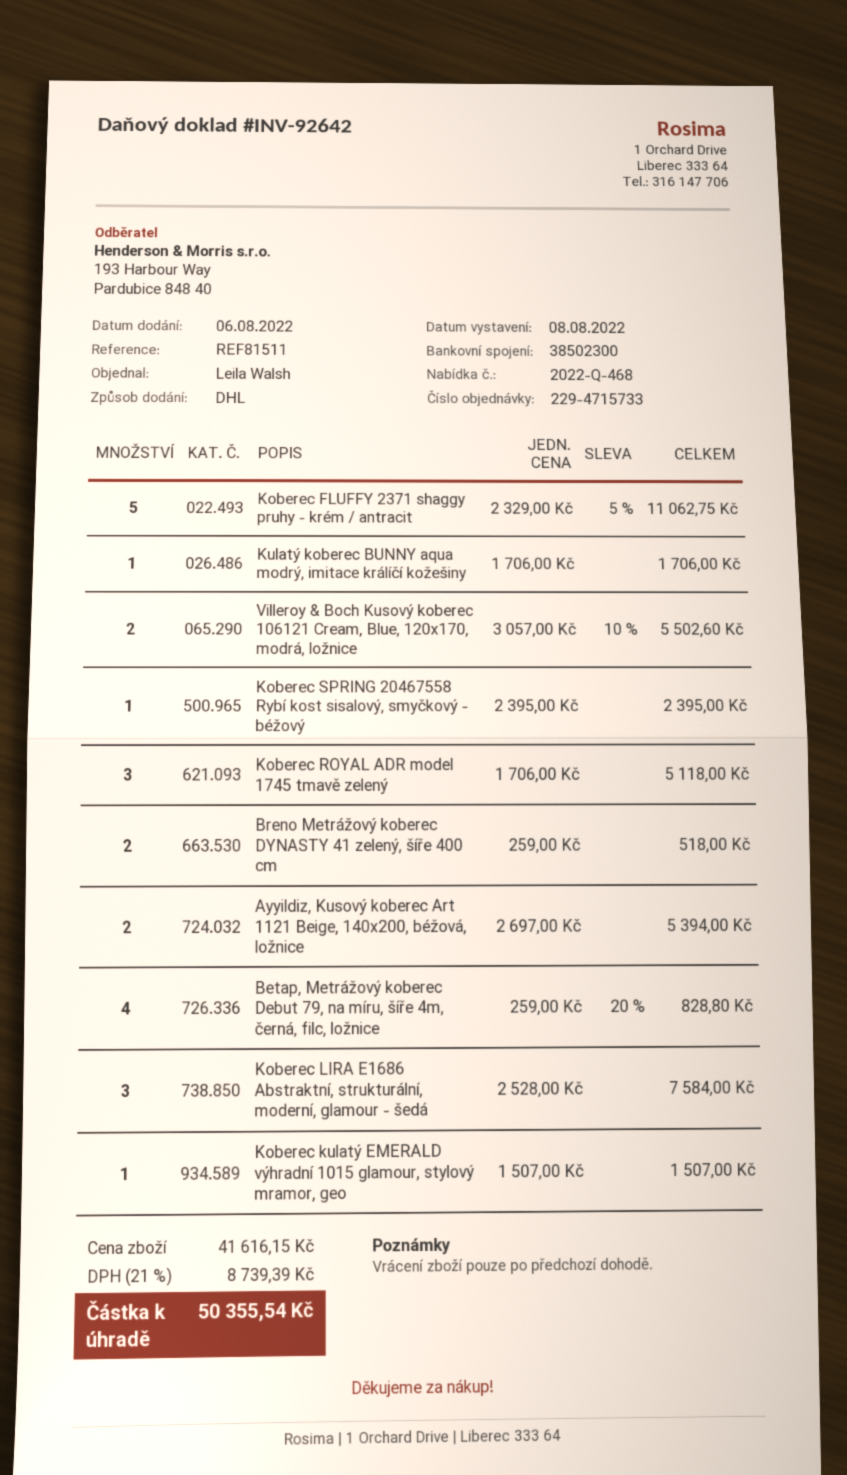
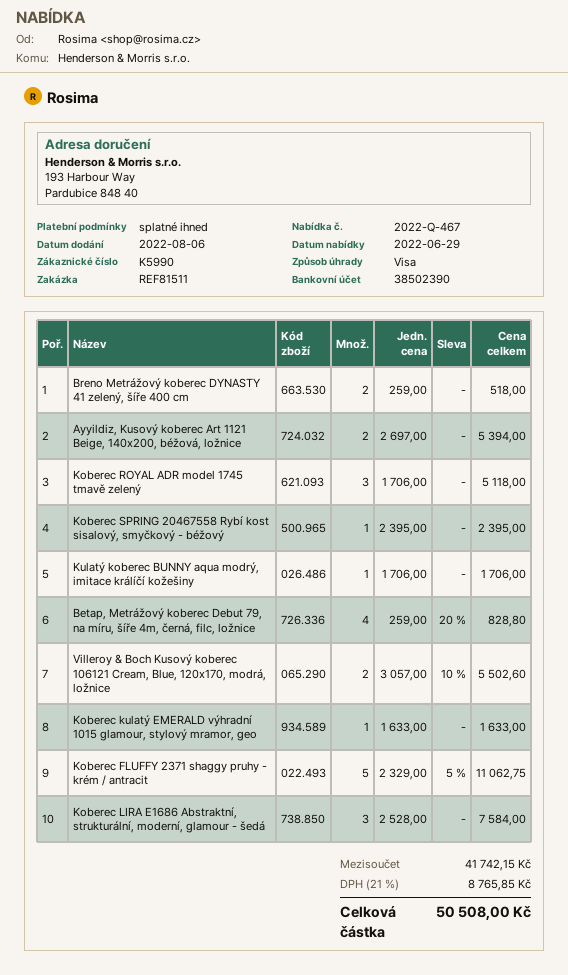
quote number: 2022-Q-468 -> 2022-Q-467
bank account: 38502300 -> 38502390
Koberec kulatý EMERALD výhradní 1015 glamour, stylový mramor, geo: 1 x 1507.00 = 1507.00 -> 1 x 1633.00 = 1633.00
subtotal: 41616.15 -> 41742.15
tax: 21% = 8739.39 -> 21% = 8765.85
total: 50355.54 -> 50508.00

